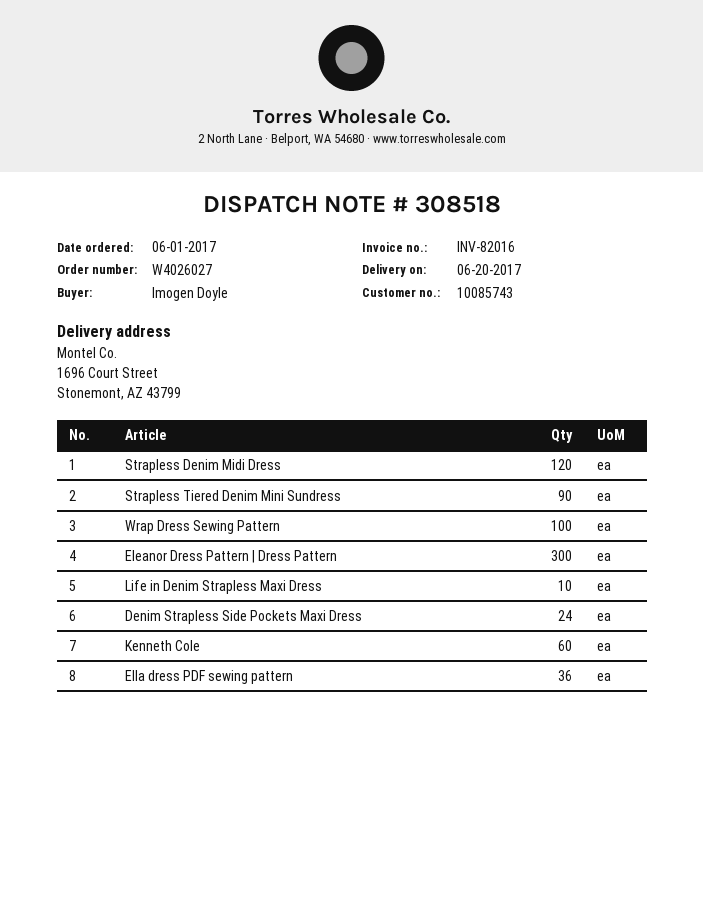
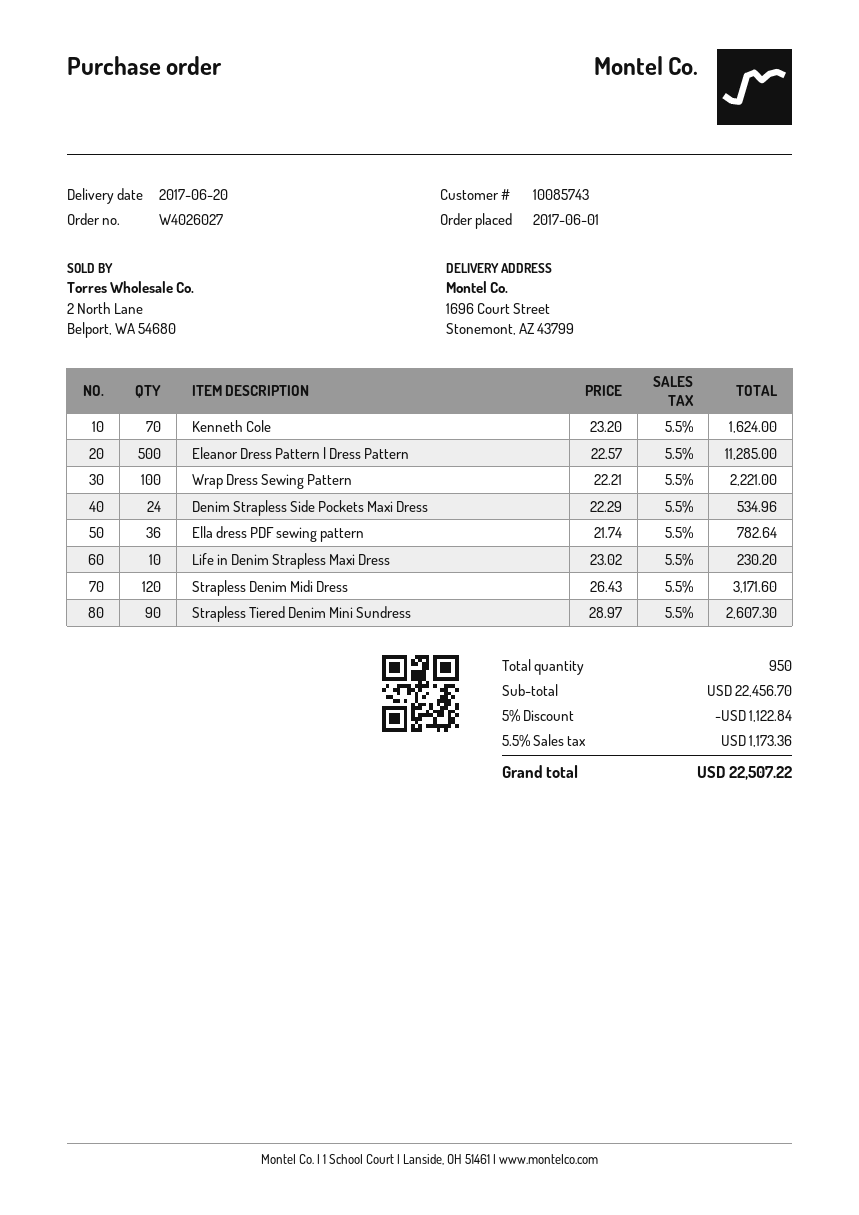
Eleanor Dress Pattern | Dress Pattern: 300 -> 500
Kenneth Cole: 60 -> 70

